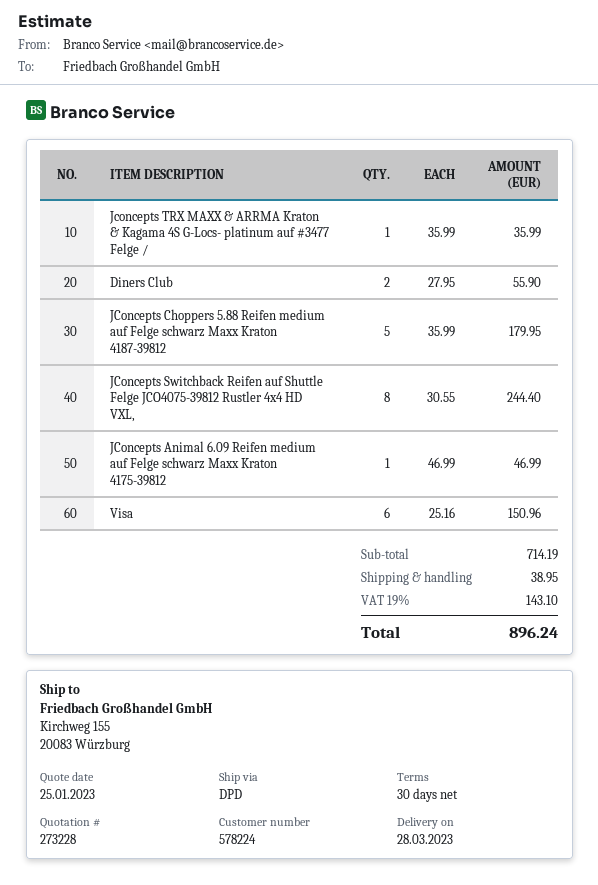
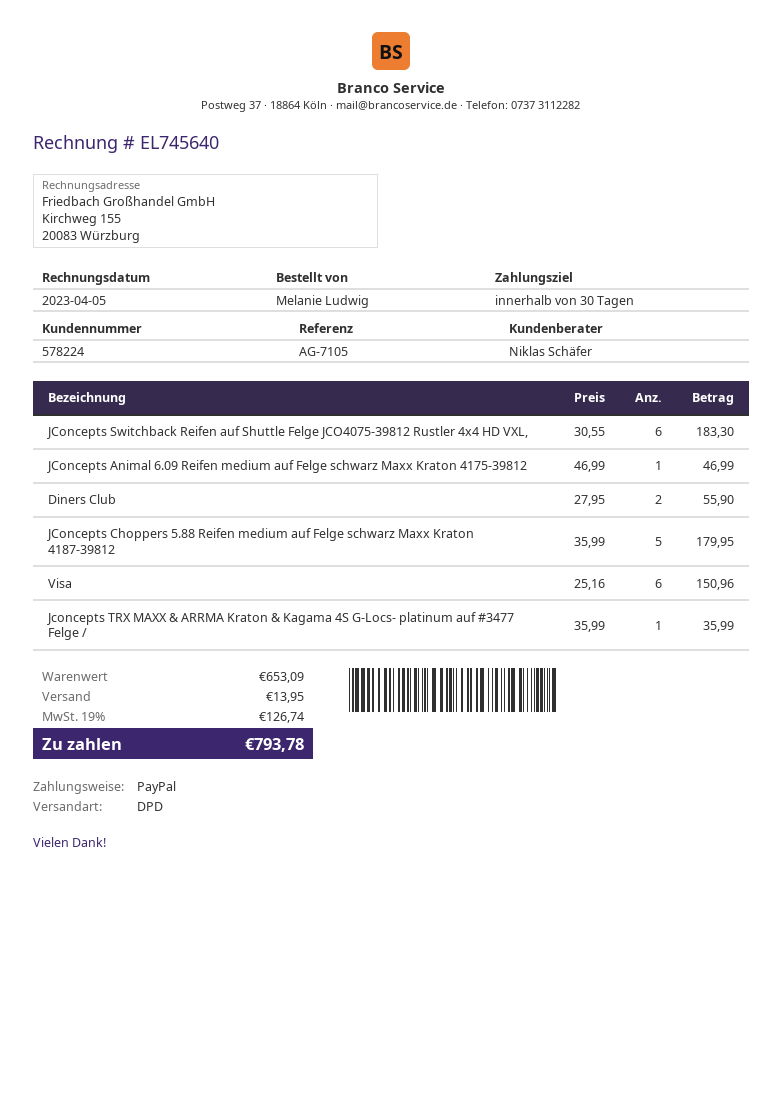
JConcepts Switchback Reifen auf Shuttle Felge JCO4075-39812 Rustler 4x4 HD VXL,: 8 x 30.55 = 244.40 -> 6 x 30.55 = 183.30
subtotal: 714.19 -> 653.09
shipping: 38.95 -> 13.95
tax: 19% = 143.10 -> 19% = 126.74
total: 896.24 -> 793.78

